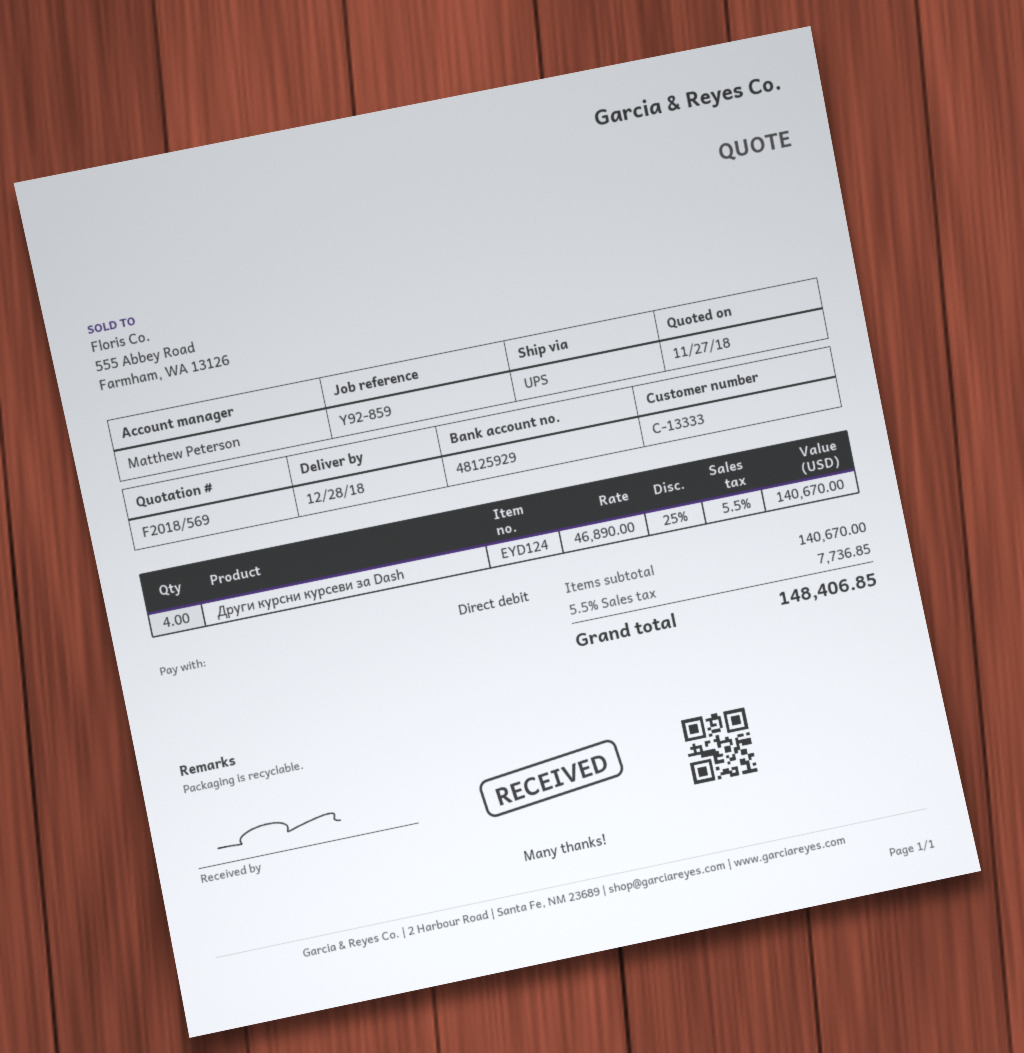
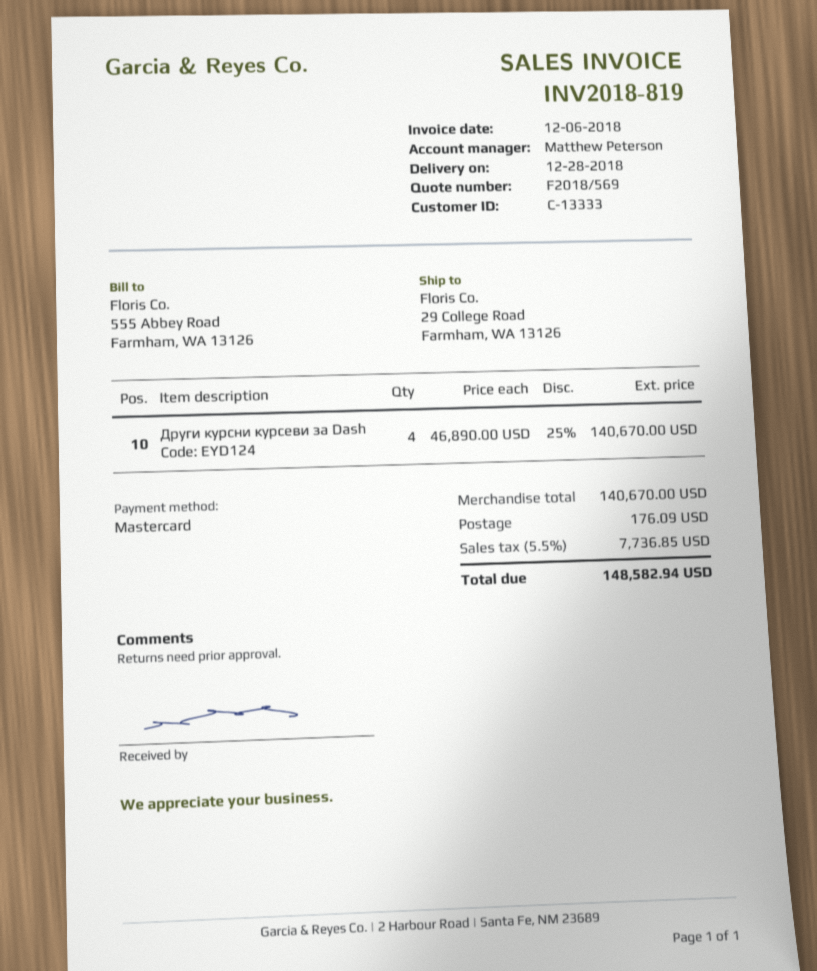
payment method: direct debit -> Mastercard
shipping: none -> 176.09
total: 148406.85 -> 148582.94

